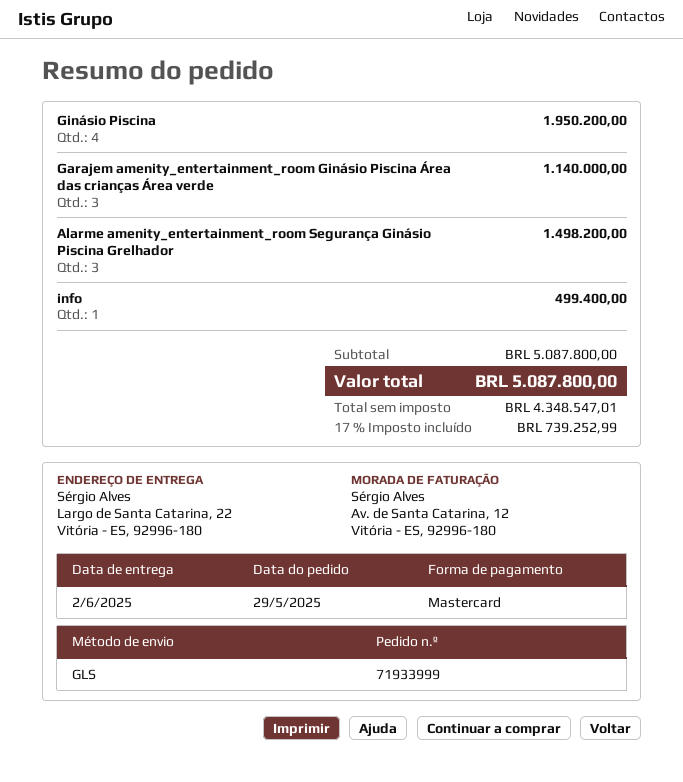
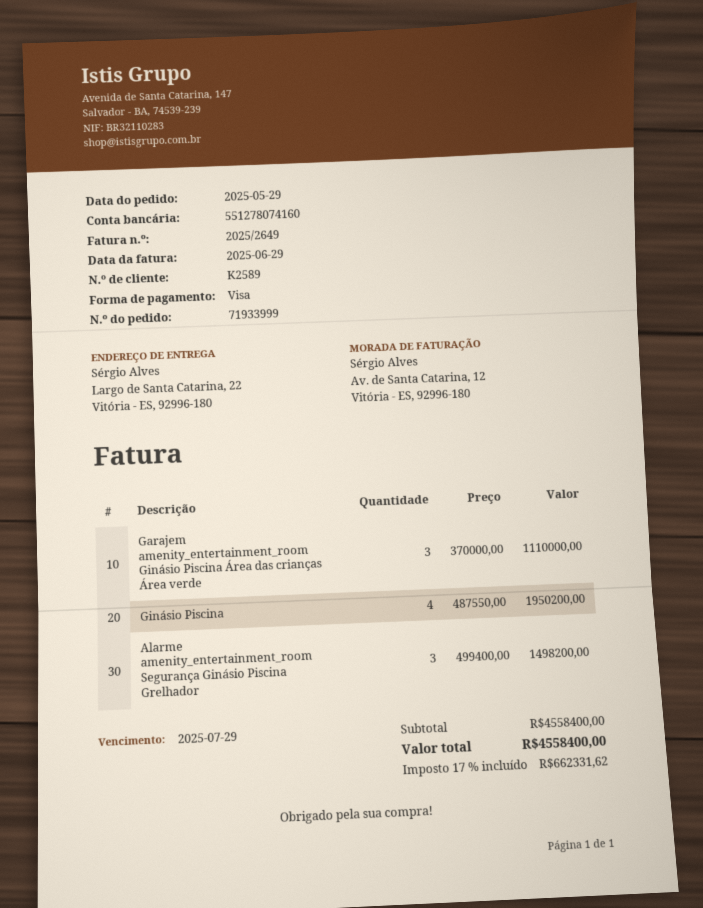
payment method: Mastercard -> Visa
Garajem amenity_entertainment_room Ginásio Piscina Área das crianças Área verde: 3 for 1140000.00 -> 3 for 1110000.00
info: 1 for 499400.00 -> none
subtotal: 5087800.00 -> 4558400.00
tax: 17% = 739252.99 -> 17% = 662331.62
total: 5087800.00 -> 4558400.00

